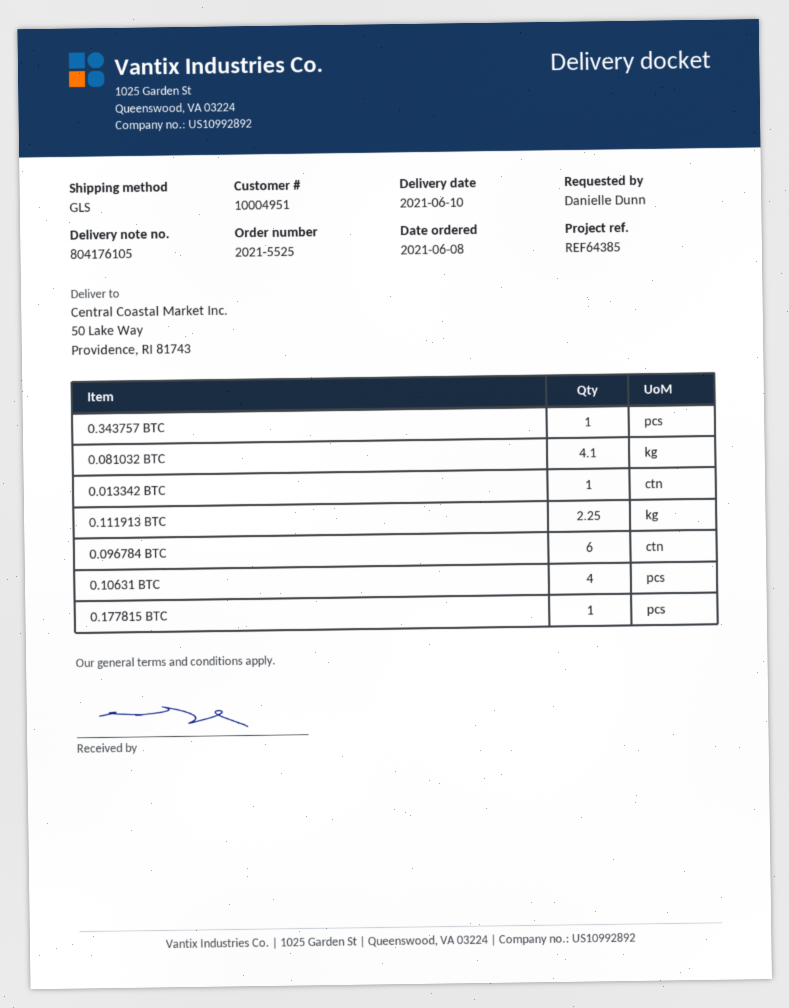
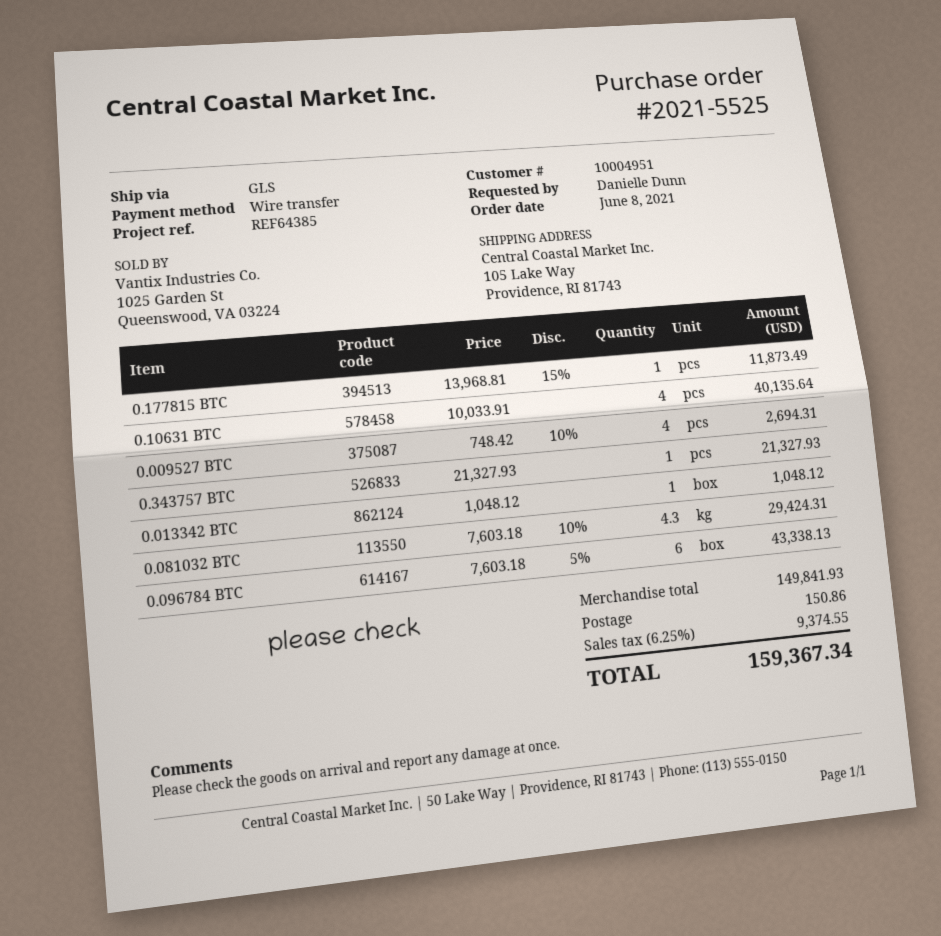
ship to: 50 Lake Way, Providence, RI 81743 -> 105 Lake Way, Providence, RI 81743
0.081032 BTC: 4.1 -> 4.3
0.111913 BTC: 2.25 -> none
0.009527 BTC: none -> 4

